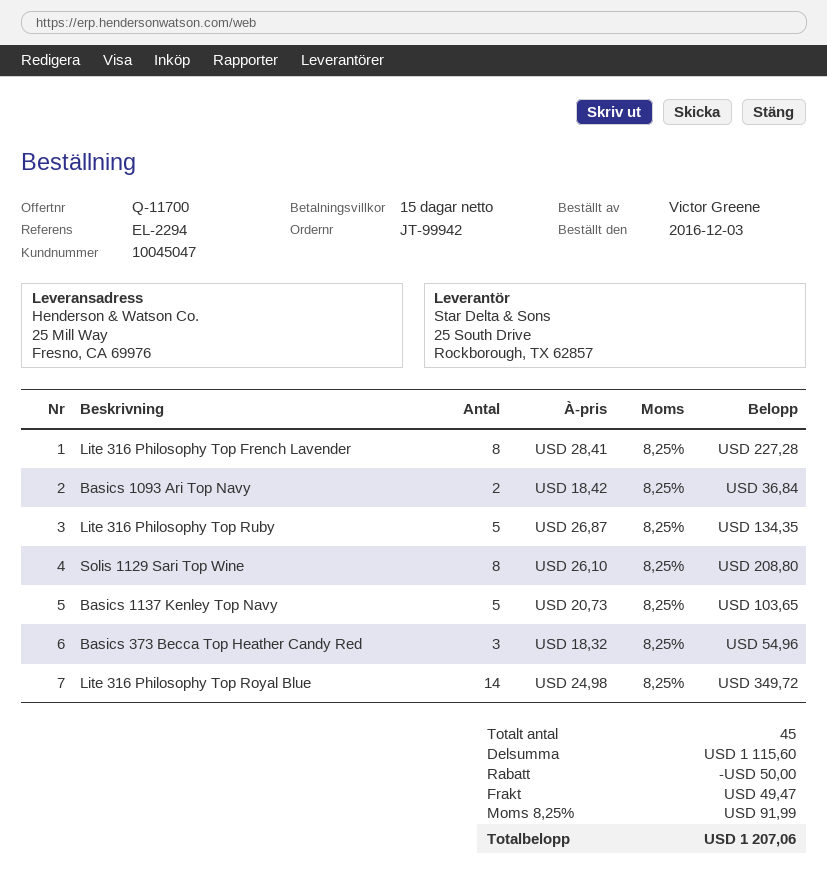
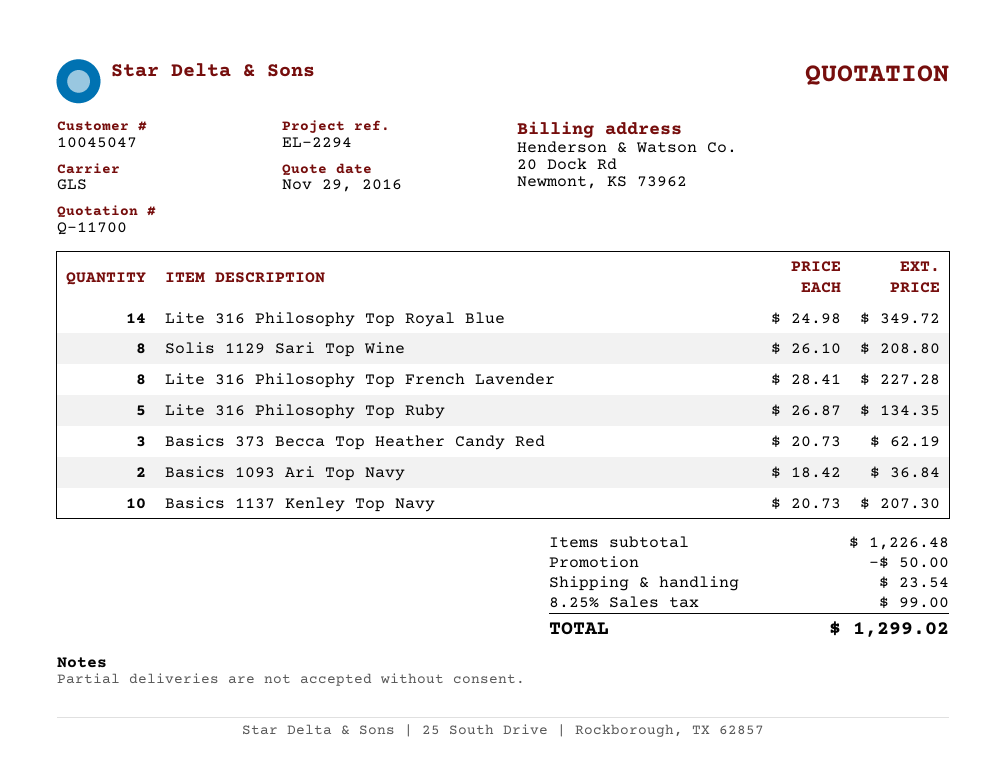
Basics 1137 Kenley Top Navy: 5 x 20.73 = 103.65 -> 10 x 20.73 = 207.30
Basics 373 Becca Top Heather Candy Red: 3 x 18.32 = 54.96 -> 3 x 20.73 = 62.19
subtotal: 1115.60 -> 1226.48
shipping: 49.47 -> 23.54
tax: 8.25% = 91.99 -> 8.25% = 99.00
total: 1207.06 -> 1299.02

